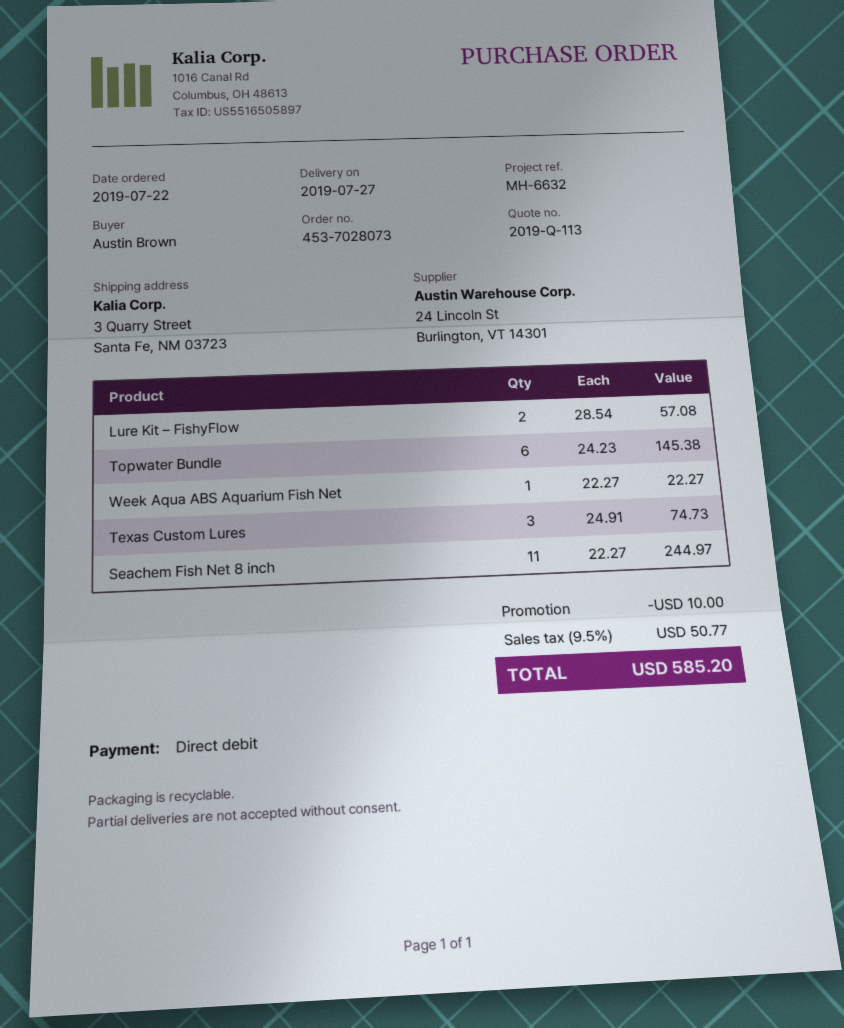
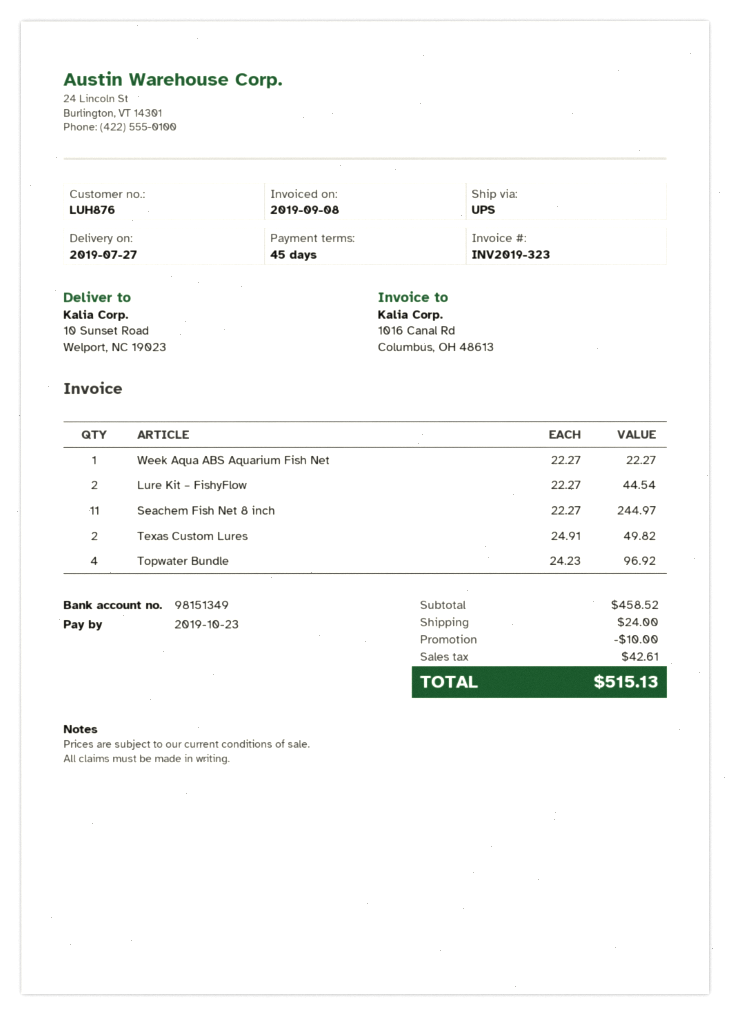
ship to: 3 Quarry Street, Santa Fe, NM 03723 -> 10 Sunset Road, Welport, NC 19023
Lure Kit – FishyFlow: 2 x 28.54 = 57.08 -> 2 x 22.27 = 44.54
Topwater Bundle: 6 x 24.23 = 145.38 -> 4 x 24.23 = 96.92
Texas Custom Lures: 3 x 24.91 = 74.73 -> 2 x 24.91 = 49.82
shipping: none -> 24.00
tax: 50.77 -> 42.61
total: 585.20 -> 515.13

